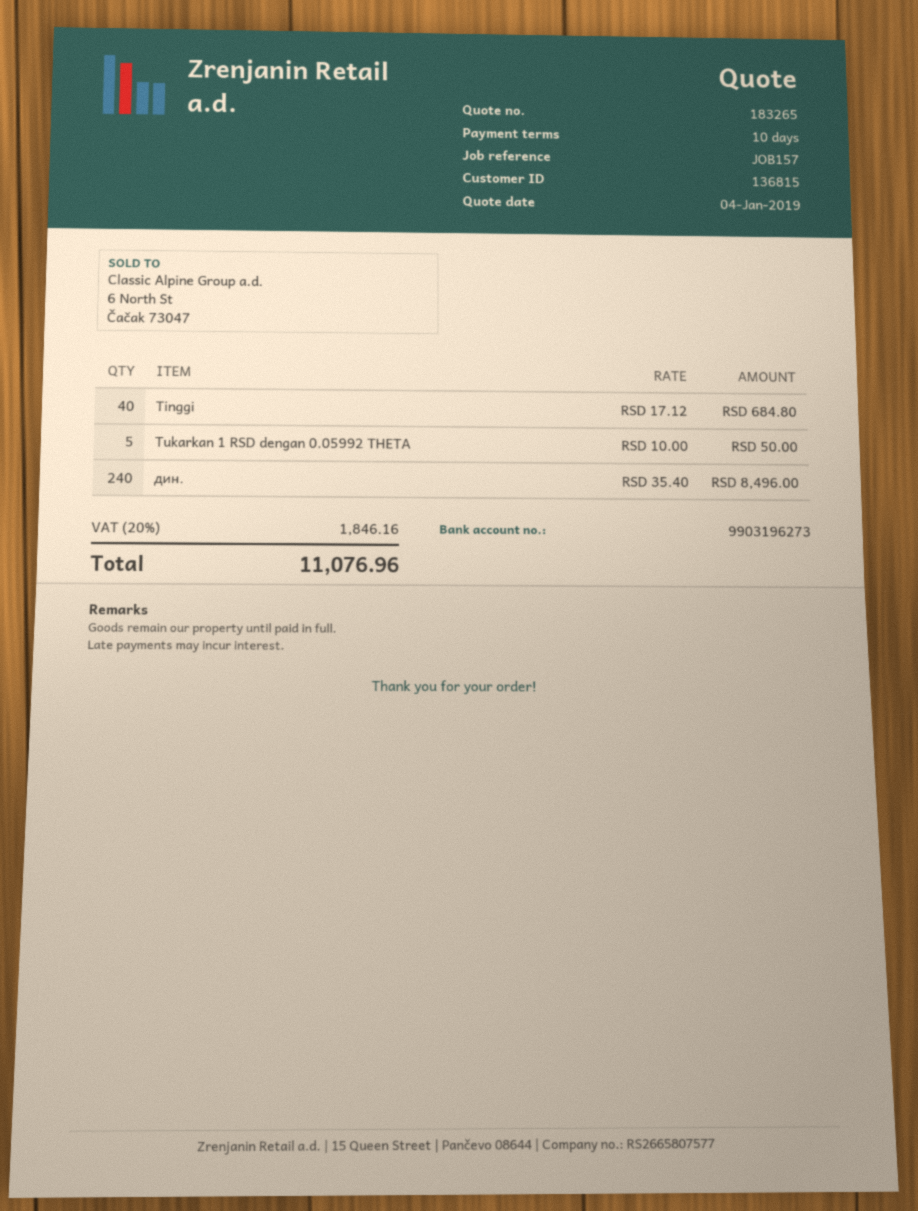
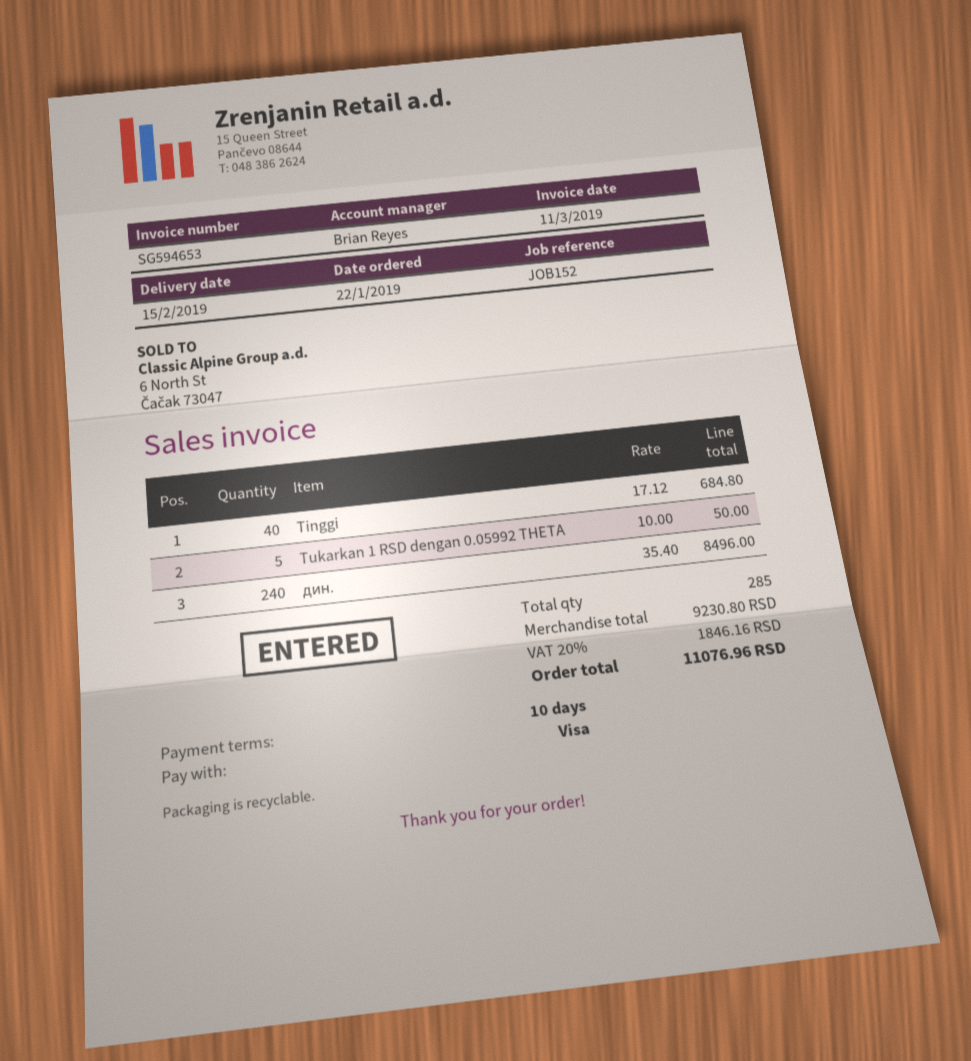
reference: JOB157 -> JOB152

